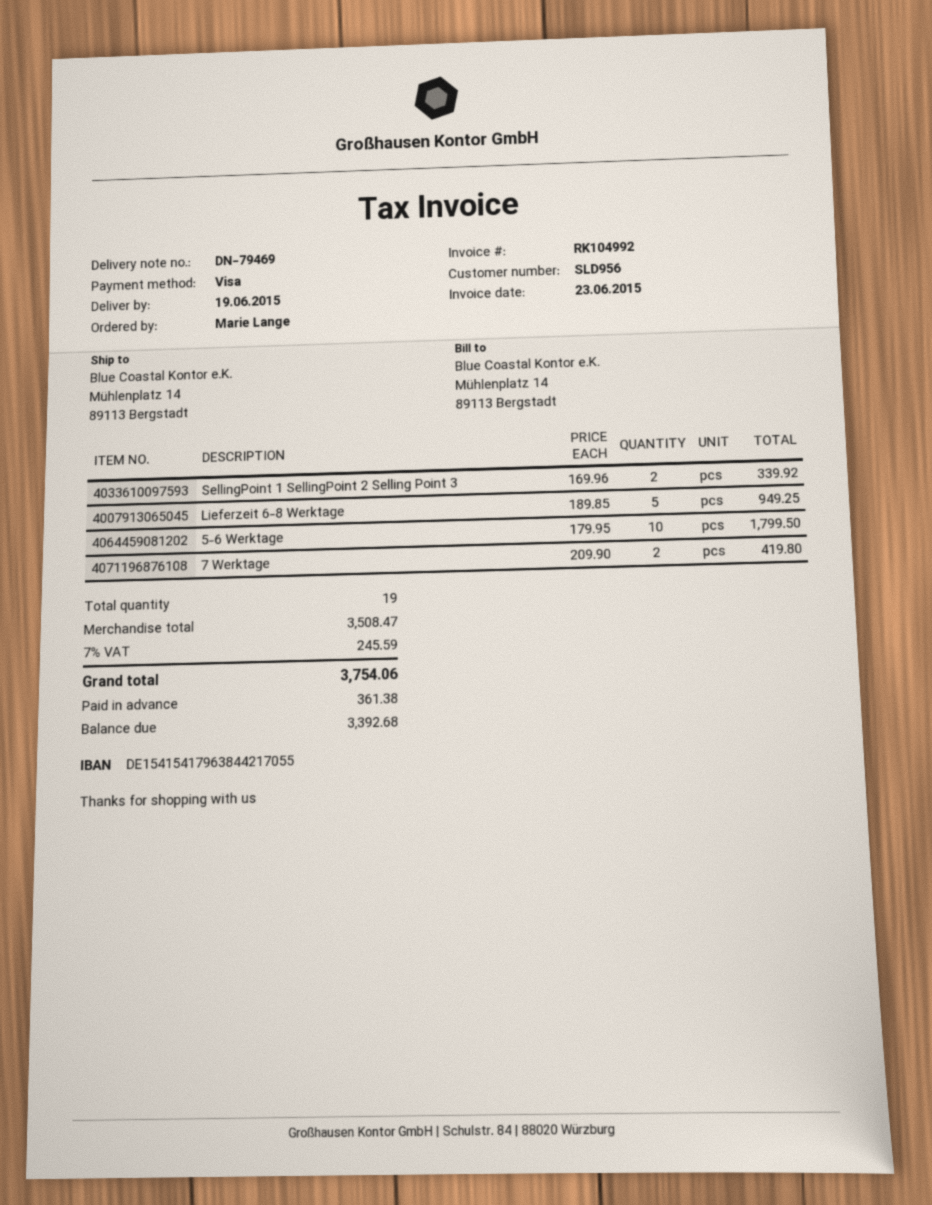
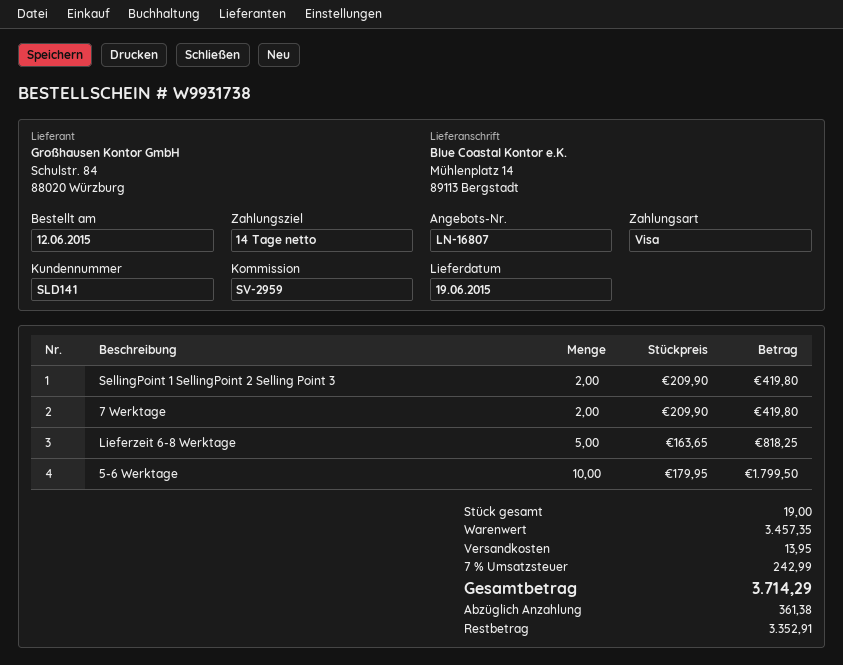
customer number: SLD956 -> SLD141
SellingPoint 1 SellingPoint 2 Selling Point 3: 2 x 169.96 = 339.92 -> 2 x 209.90 = 419.80
Lieferzeit 6-8 Werktage: 5 x 189.85 = 949.25 -> 5 x 163.65 = 818.25
subtotal: 3508.47 -> 3457.35
shipping: none -> 13.95
tax: 7% = 245.59 -> 7% = 242.99
total: 3754.06 -> 3714.29
balance: 3392.68 -> 3352.91

